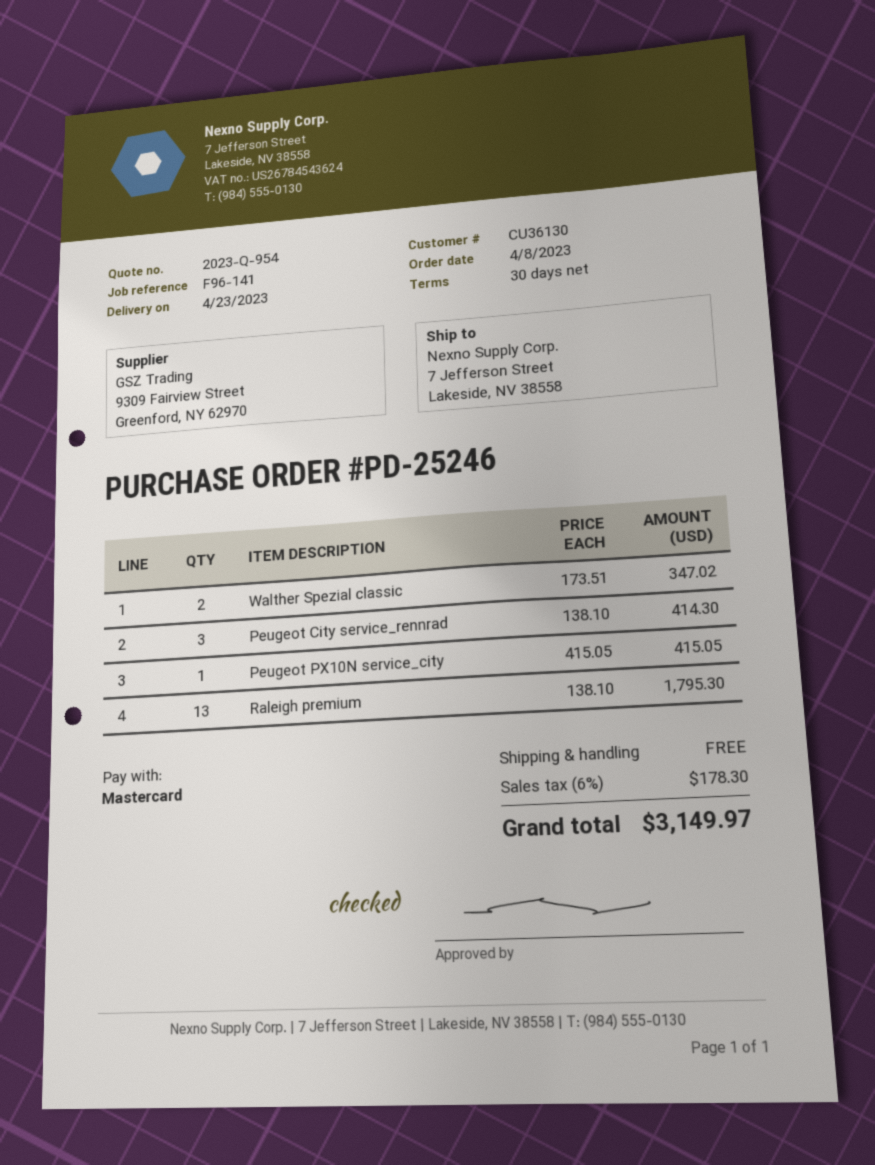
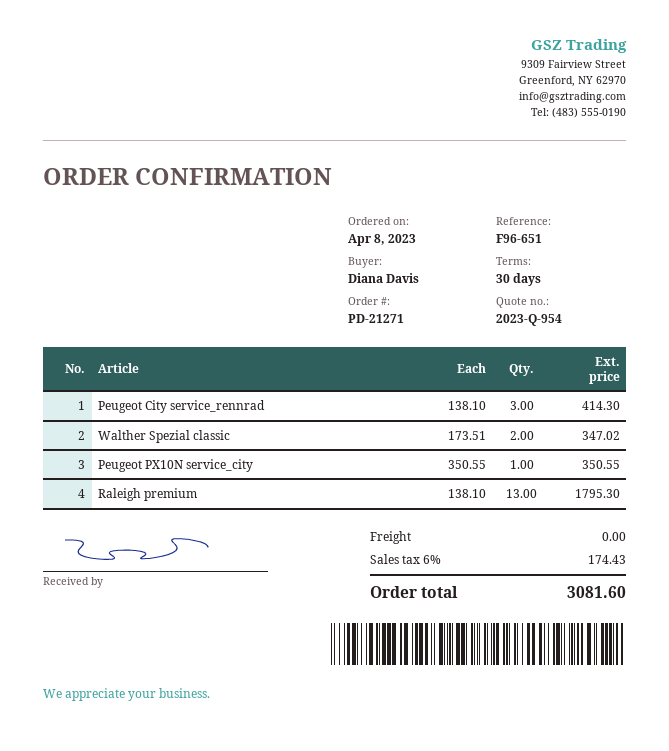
order number: PD-25246 -> PD-21271
reference: F96-141 -> F96-651
Peugeot PX10N service_city: 1 x 415.05 = 415.05 -> 1 x 350.55 = 350.55
tax: 6% = 178.30 -> 6% = 174.43
total: 3149.97 -> 3081.60

